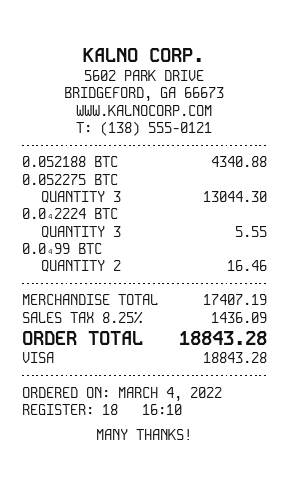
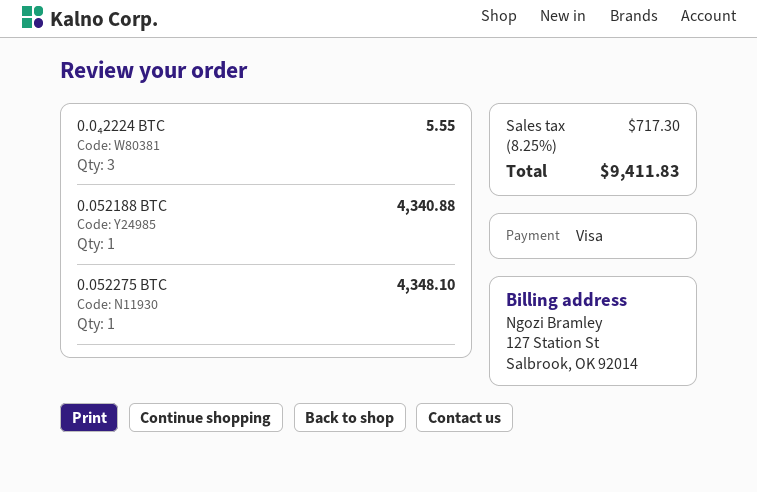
0.052275 BTC: 3 for 13044.30 -> 1 for 4348.10
0.0₄99 BTC: 2 for 16.46 -> none
tax: 8.25% = 1436.09 -> 8.25% = 717.30
total: 18843.28 -> 9411.83

